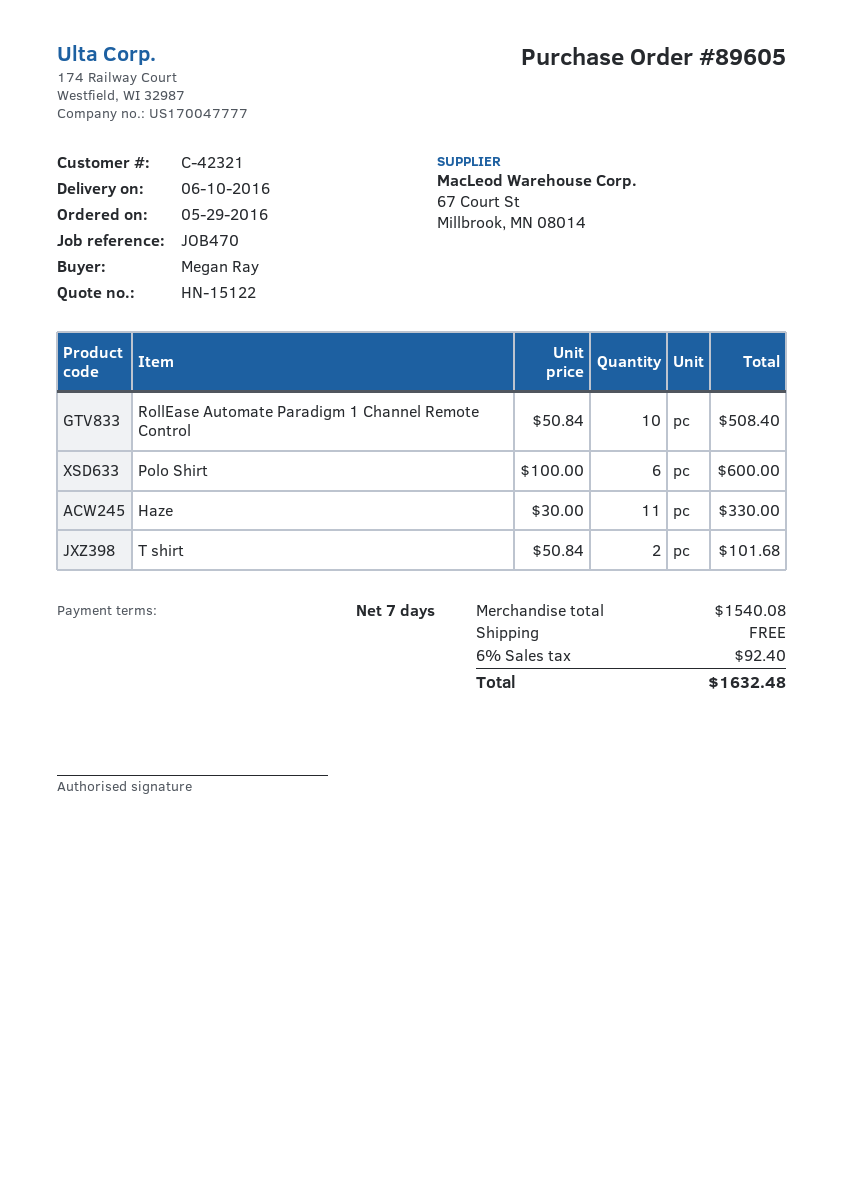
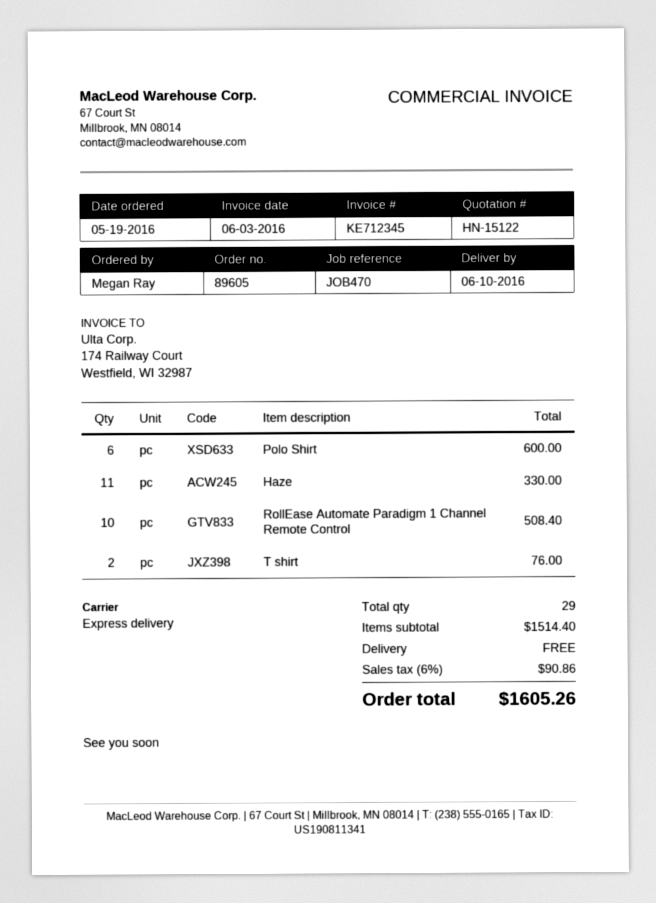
order date: 2016-05-29 -> 2016-05-19
T shirt: 2 for 101.68 -> 2 for 76.00
subtotal: 1540.08 -> 1514.40
tax: 6% = 92.40 -> 6% = 90.86
total: 1632.48 -> 1605.26

